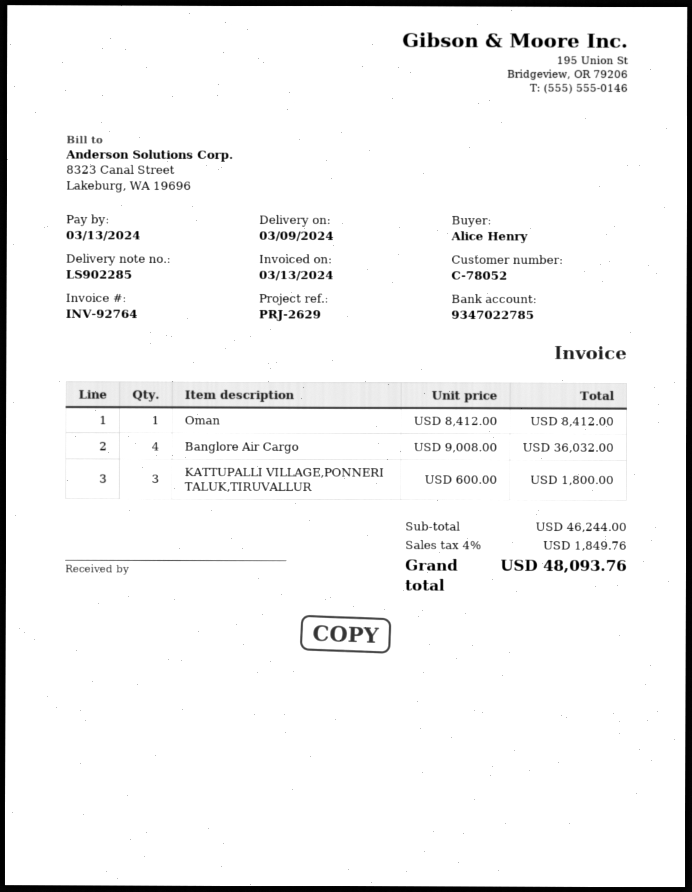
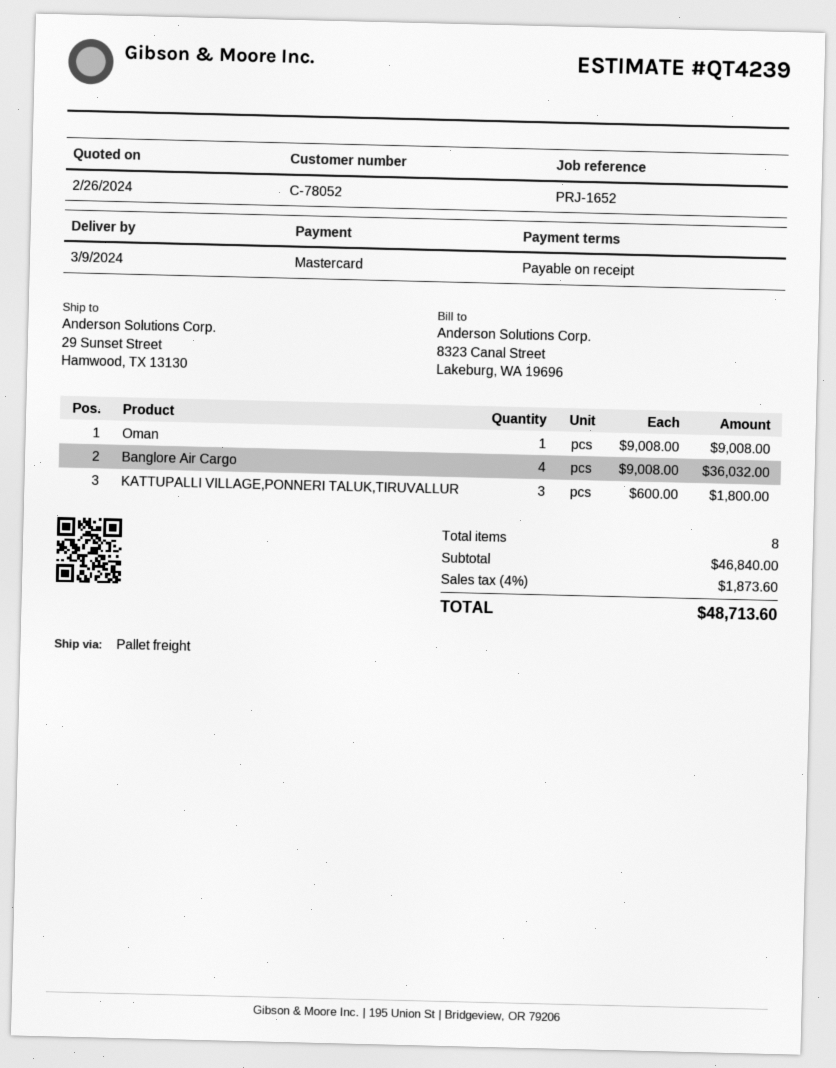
reference: PRJ-2629 -> PRJ-1652
Oman: 1 x 8412.00 = 8412.00 -> 1 x 9008.00 = 9008.00
subtotal: 46244.00 -> 46840.00
tax: 4% = 1849.76 -> 4% = 1873.60
total: 48093.76 -> 48713.60

